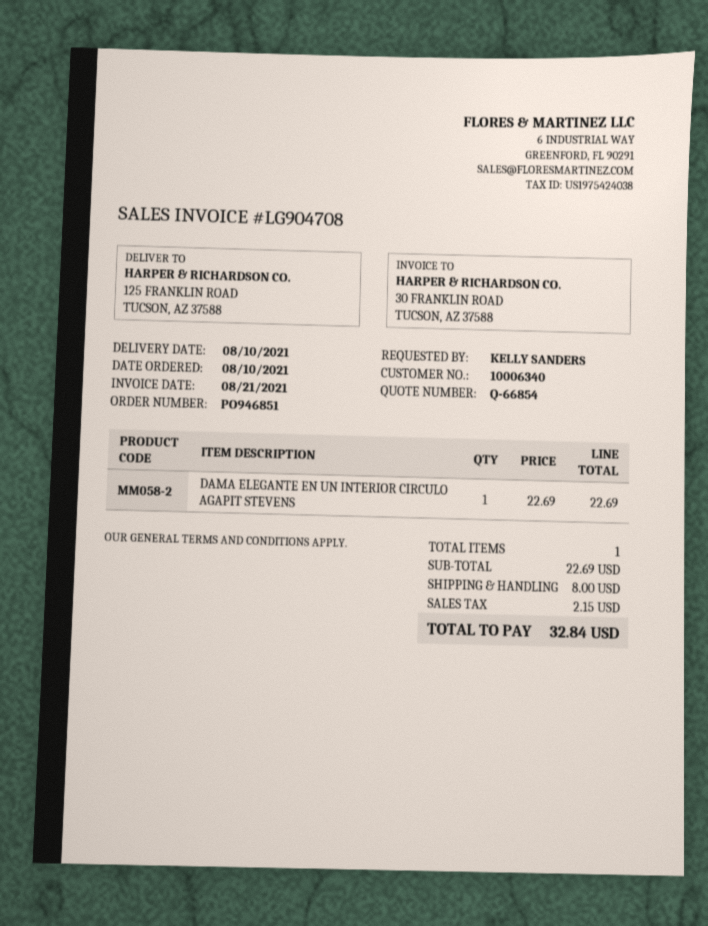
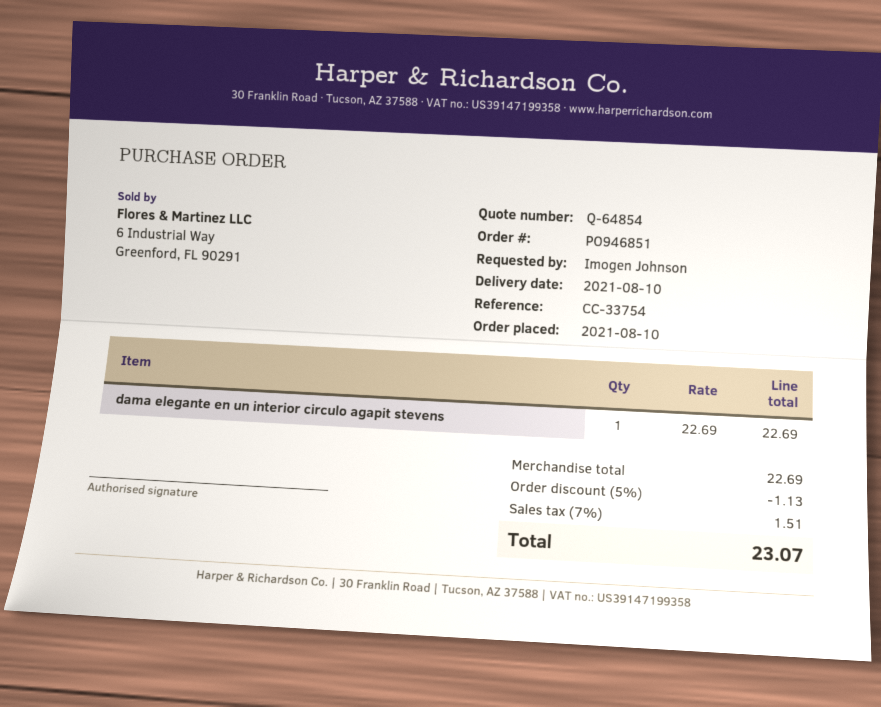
quote number: Q-66854 -> Q-64854
ordered by: KELLY SANDERS -> Imogen Johnson
discount: none -> 5% = 1.13
shipping: 8.00 -> none
tax: 2.15 -> 1.51
total: 32.84 -> 23.07

